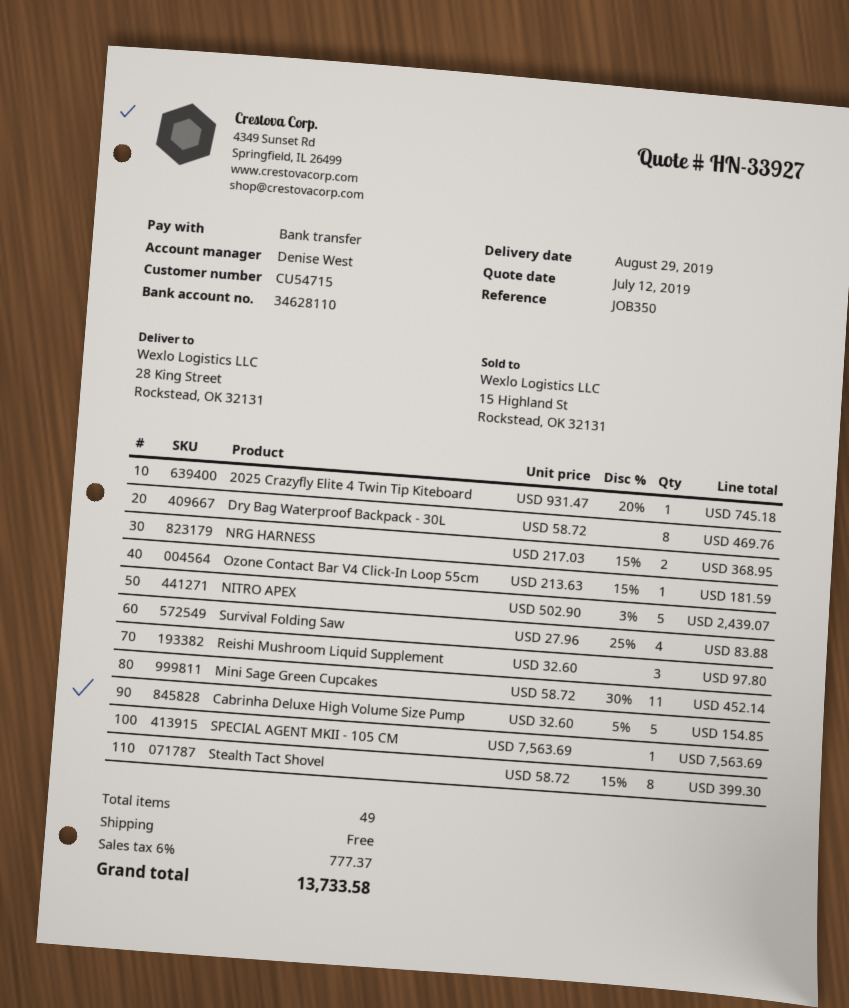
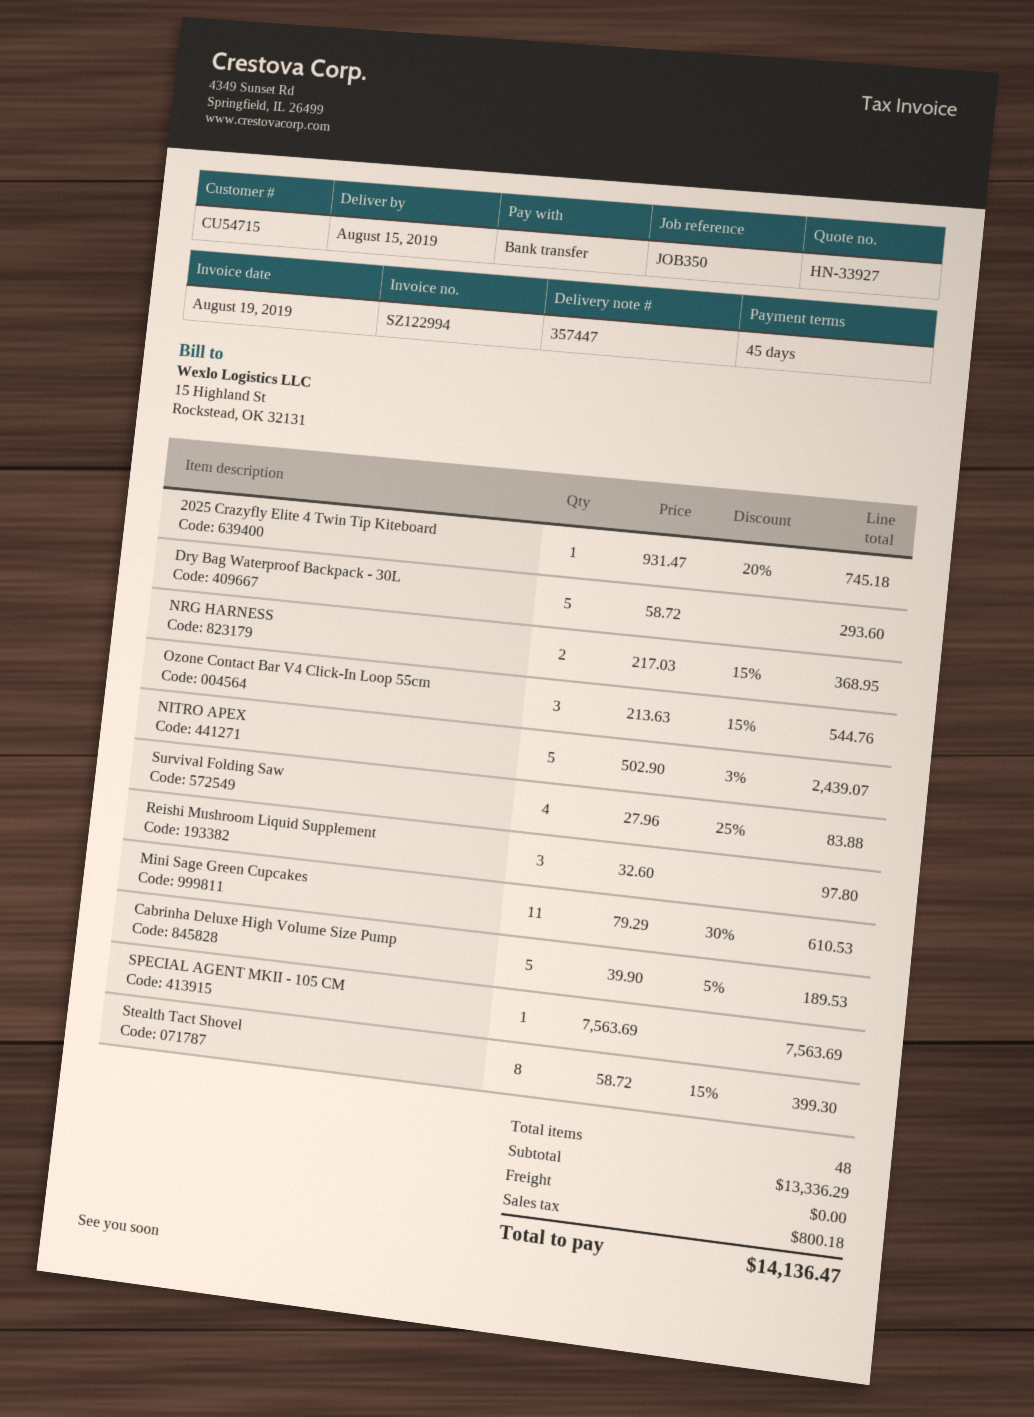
delivery date: 2019-08-29 -> 2019-08-15
Dry Bag Waterproof Backpack - 30L: 8 x 58.72 = 469.76 -> 5 x 58.72 = 293.60
Ozone Contact Bar V4 Click-In Loop 55cm: 1 x 213.63 - 15% = 181.59 -> 3 x 213.63 - 15% = 544.76
Mini Sage Green Cupcakes: 11 x 58.72 - 30% = 452.14 -> 11 x 79.29 - 30% = 610.53
Cabrinha Deluxe High Volume Size Pump: 5 x 32.60 - 5% = 154.85 -> 5 x 39.90 - 5% = 189.53
total quantity: 49 -> 48
tax: 777.37 -> 800.18
total: 13733.58 -> 14136.47

